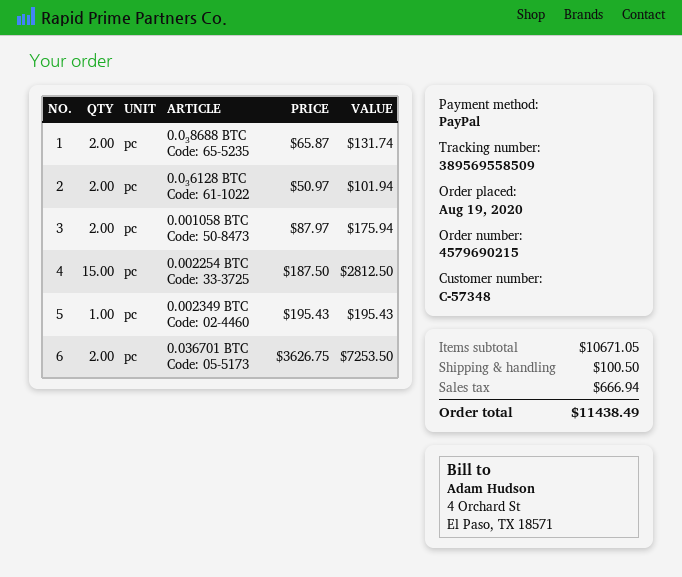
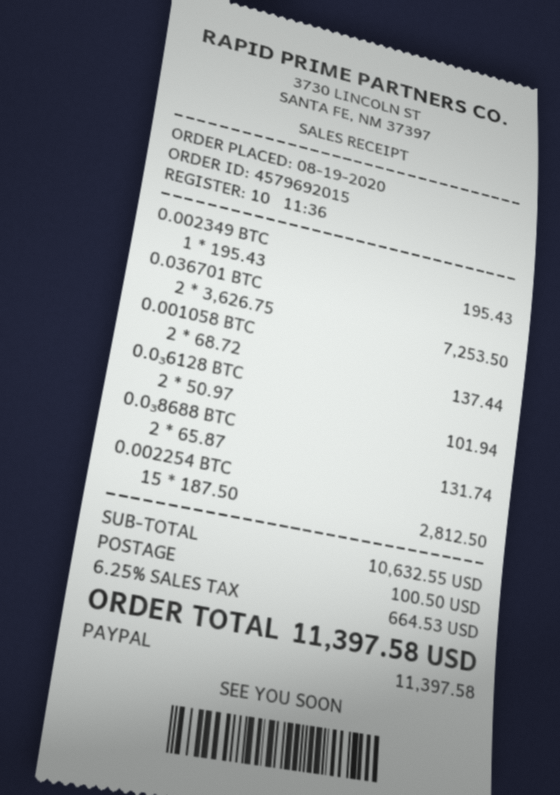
order number: 4579690215 -> 4579692015
0.001058 BTC: 2 x 87.97 = 175.94 -> 2 x 68.72 = 137.44
subtotal: 10671.05 -> 10632.55
tax: 666.94 -> 664.53
total: 11438.49 -> 11397.58

